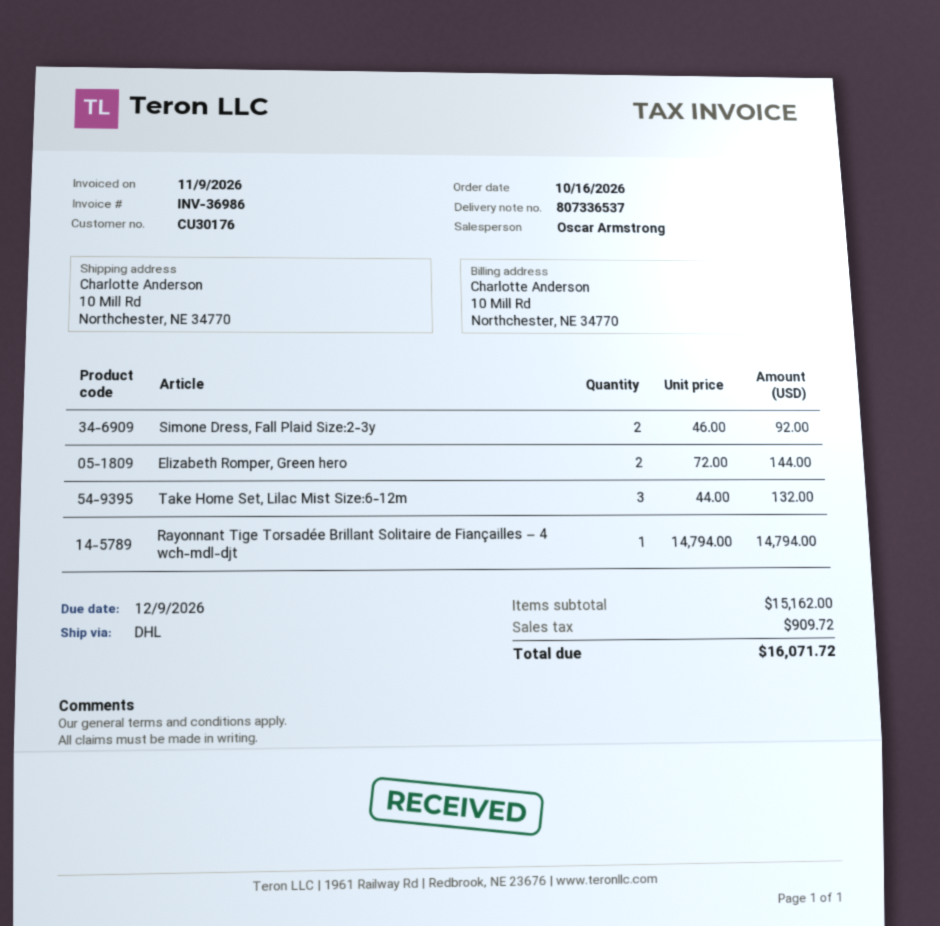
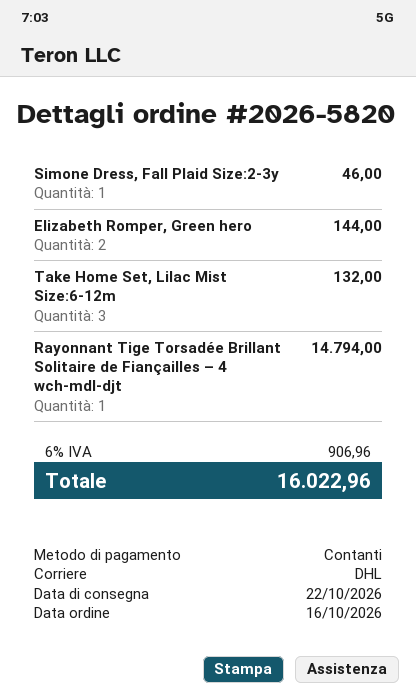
Simone Dress, Fall Plaid Size:2-3y: 2 for 92.00 -> 1 for 46.00
tax: 909.72 -> 906.96
total: 16071.72 -> 16022.96

